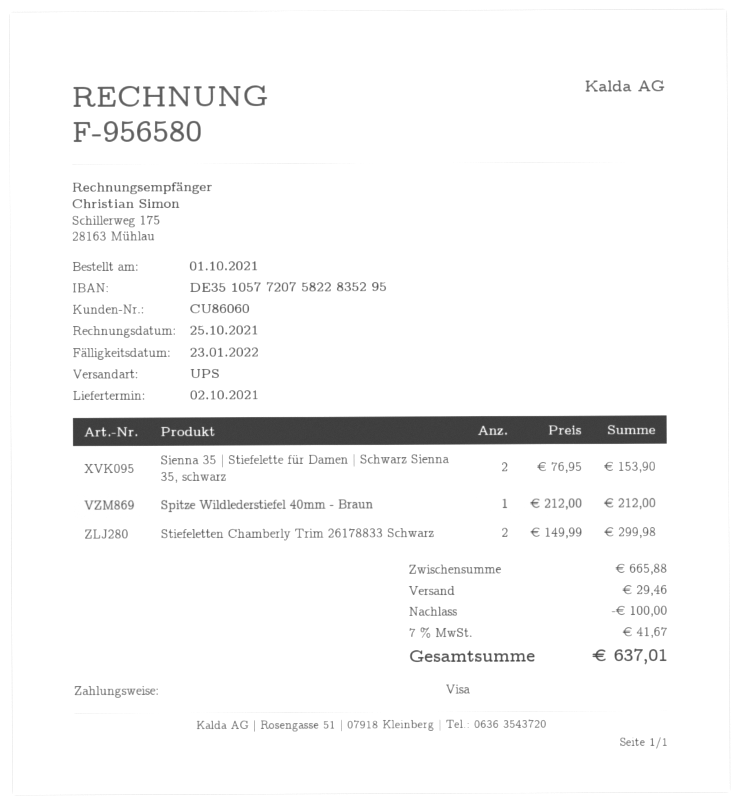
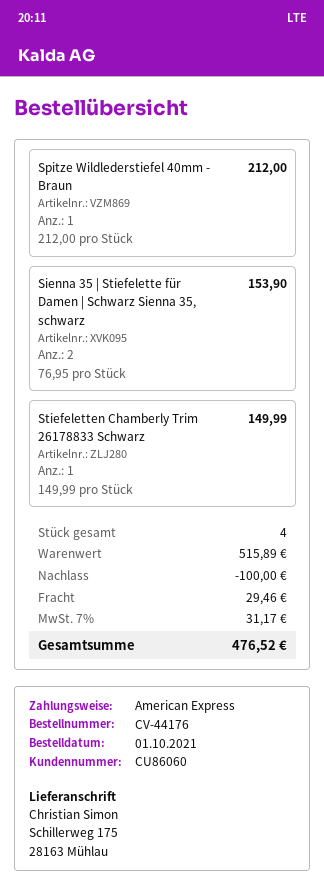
payment method: Visa -> American Express
Stiefeletten Chamberly Trim 26178833 Schwarz: 2 x 149.99 = 299.98 -> 1 x 149.99 = 149.99
subtotal: 665.88 -> 515.89
tax: 7% = 41.67 -> 7% = 31.17
total: 637.01 -> 476.52

